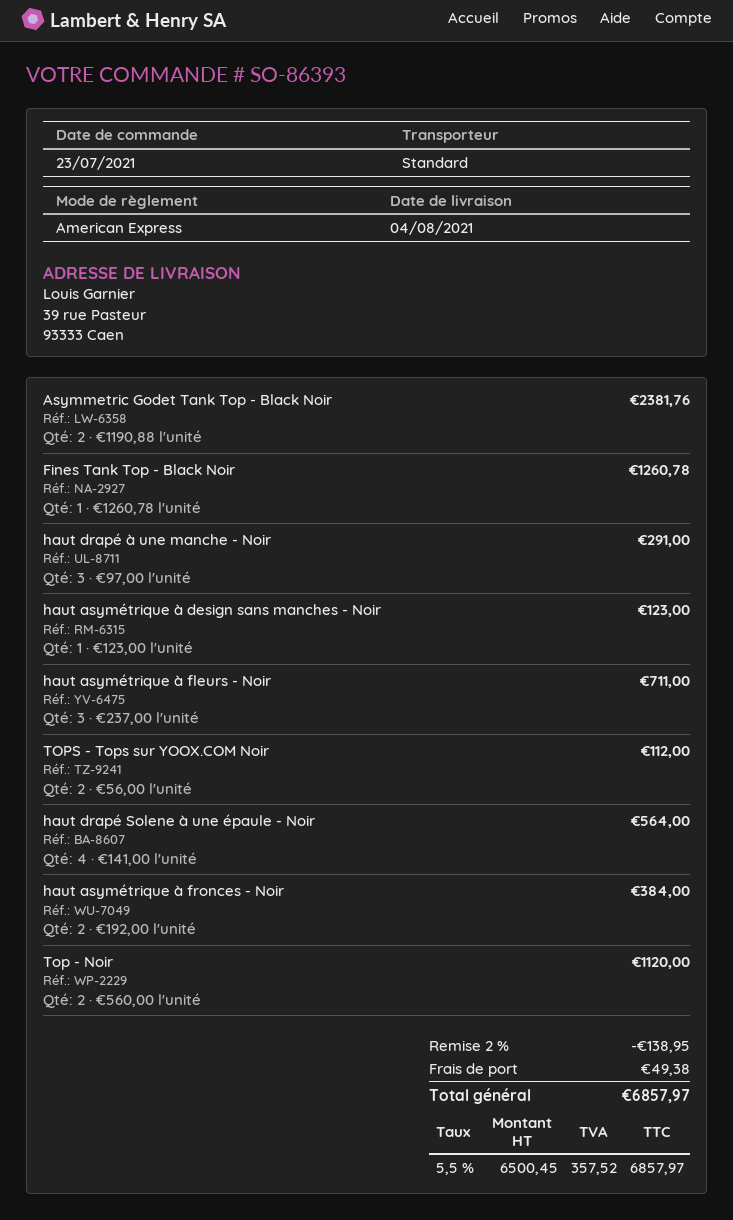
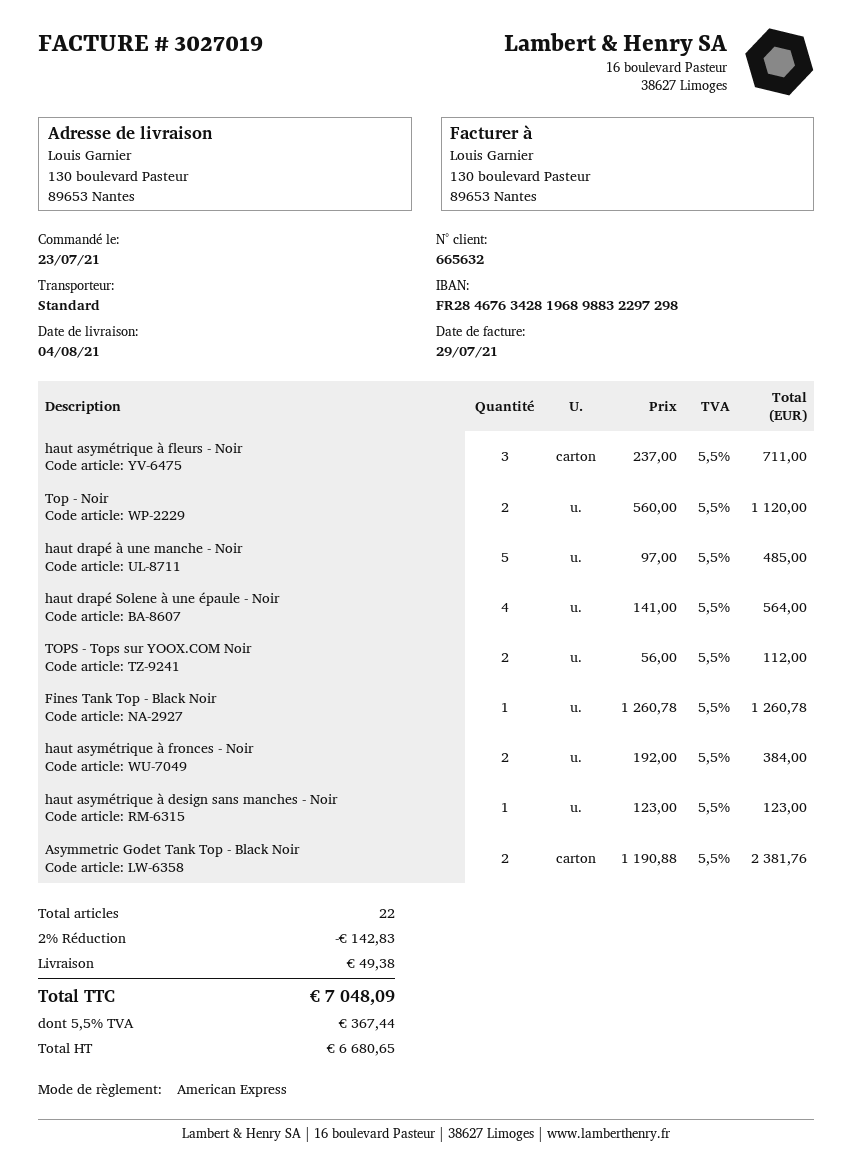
ship to: 39 rue Pasteur, 93333 Caen -> 130 boulevard Pasteur, 89653 Nantes
haut drapé à une manche - Noir: 3 x 97.00 = 291.00 -> 5 x 97.00 = 485.00
discount: 2% = 138.95 -> 2% = 142.83
net: 6500.45 -> 6680.65
tax: 5.5% = 357.52 -> 5.5% = 367.44
total: 6857.97 -> 7048.09

